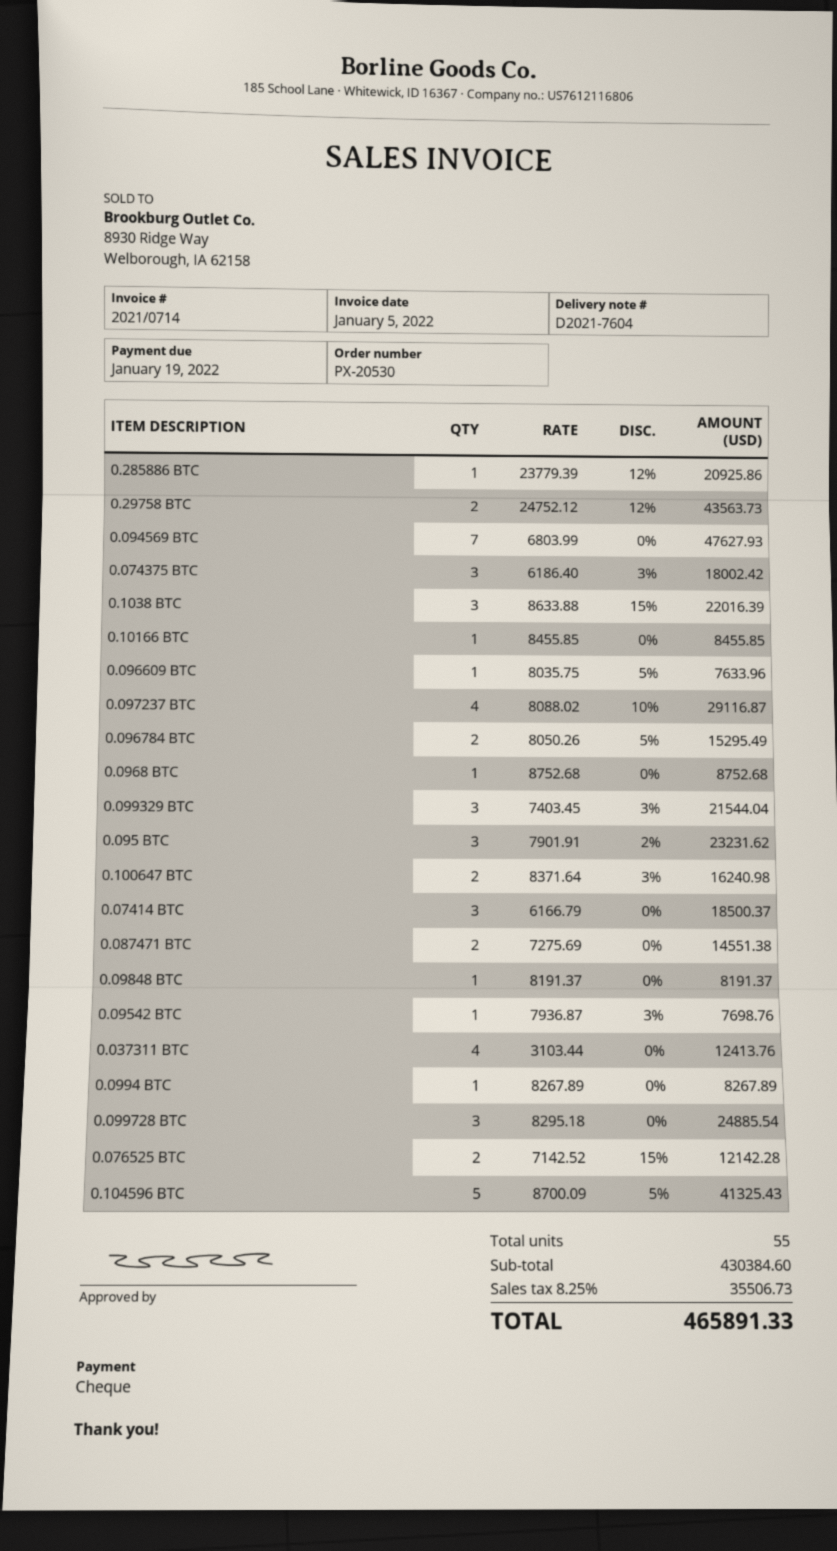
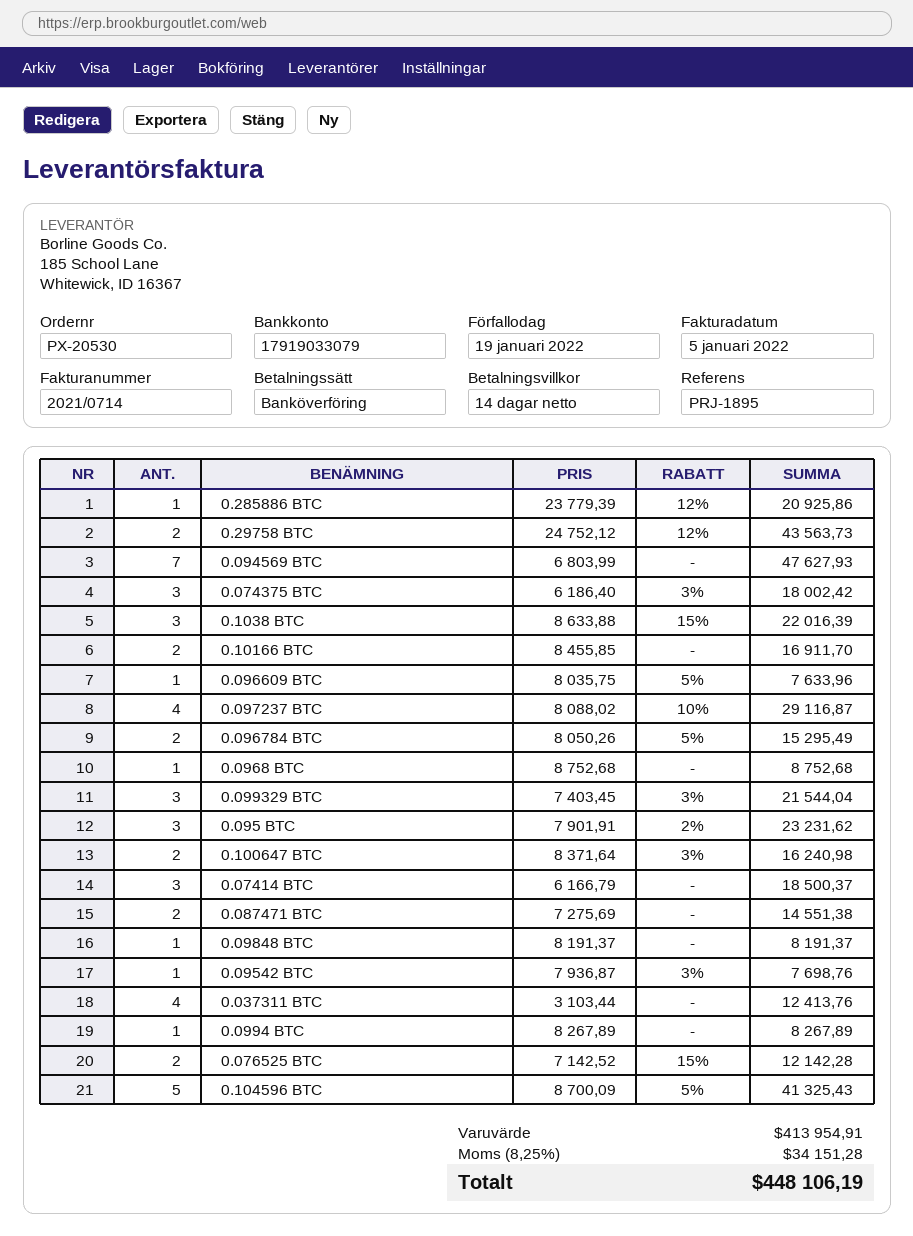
payment method: cheque -> bank transfer
0.10166 BTC: 1 x 8455.85 = 8455.85 -> 2 x 8455.85 = 16911.70
0.099728 BTC: 3 x 8295.18 = 24885.54 -> none
subtotal: 430384.60 -> 413954.91
tax: 8.25% = 35506.73 -> 8.25% = 34151.28
total: 465891.33 -> 448106.19

